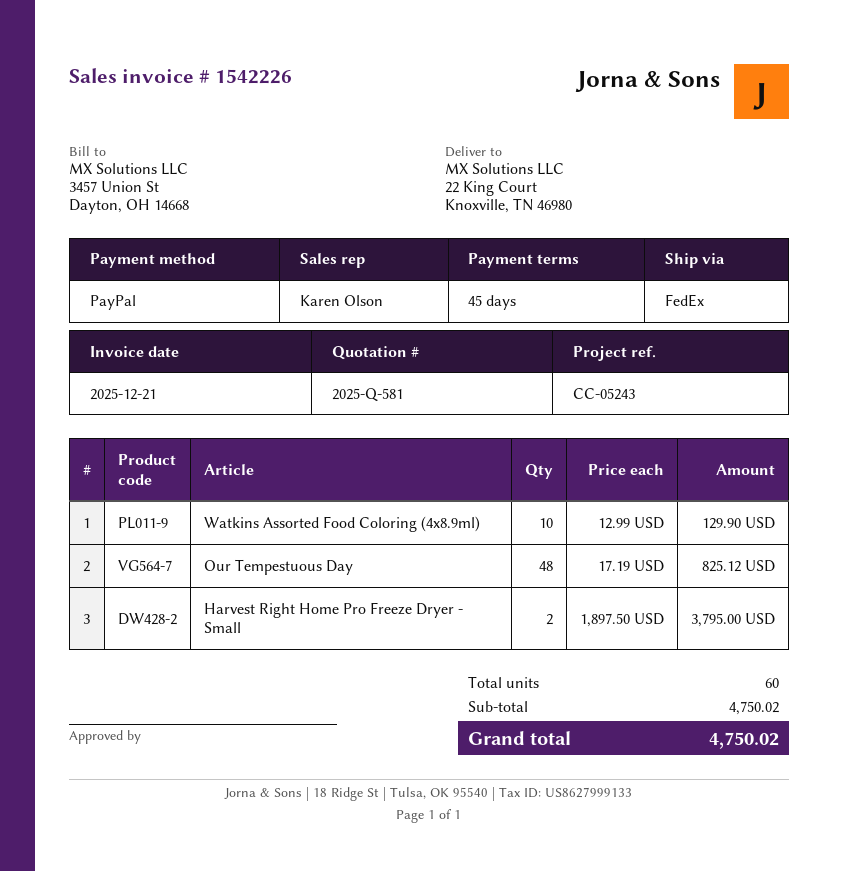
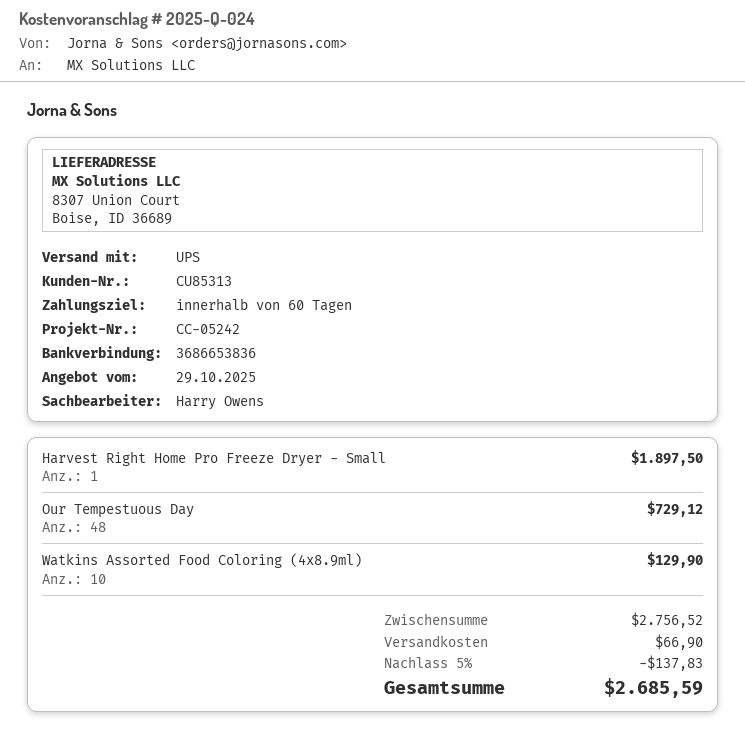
quote number: 2025-Q-581 -> 2025-Q-024
payment terms: 45 days -> 60 days
reference: CC-05243 -> CC-05242
sales rep: Karen Olson -> Harry Owens
shipping method: FedEx -> UPS
ship to: 22 King Court, Knoxville, TN 46980 -> 8307 Union Court, Boise, ID 36689
Our Tempestuous Day: 48 for 825.12 -> 48 for 729.12
Harvest Right Home Pro Freeze Dryer - Small: 2 for 3795.00 -> 1 for 1897.50
subtotal: 4750.02 -> 2756.52
discount: none -> 5% = 137.83
shipping: none -> 66.90
total: 4750.02 -> 2685.59

